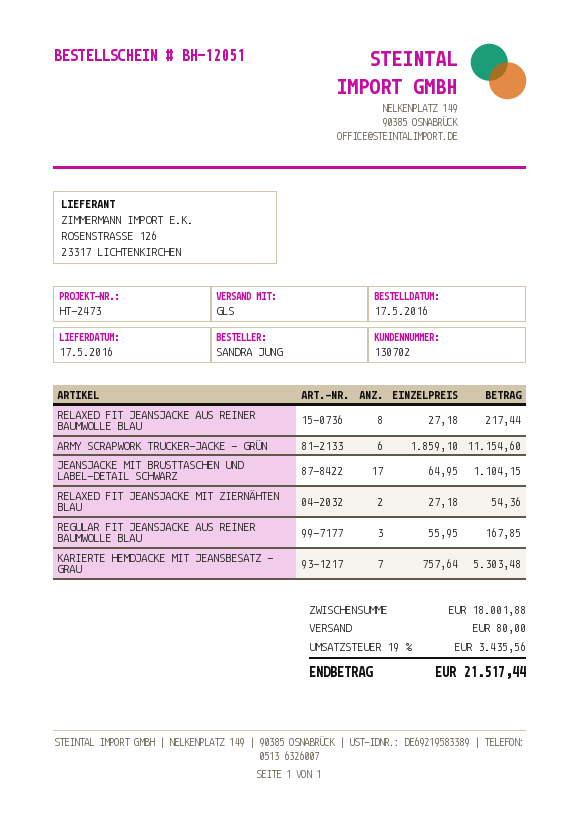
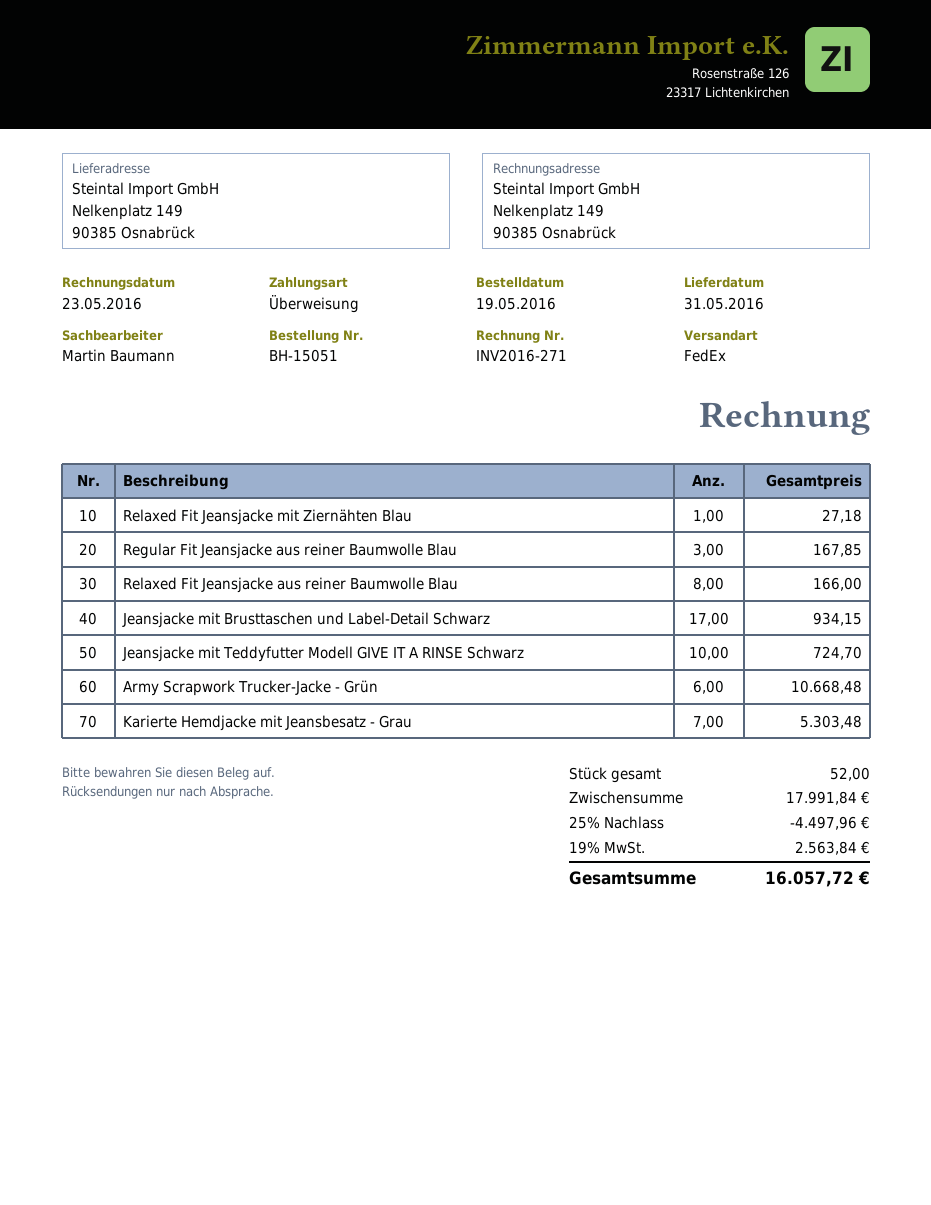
order number: BH-12051 -> BH-15051
order date: 2016-05-17 -> 2016-05-19
delivery date: 2016-05-17 -> 2016-05-31
shipping method: GLS -> FedEx
RELAXED FIT JEANSJACKE AUS REINER BAUMWOLLE BLAU: 8 for 217.44 -> 8 for 166.00
ARMY SCRAPWORK TRUCKER-JACKE - GRÜN: 6 for 11154.60 -> 6 for 10668.48
JEANSJACKE MIT BRUSTTASCHEN UND LABEL-DETAIL SCHWARZ: 17 for 1104.15 -> 17 for 934.15
RELAXED FIT JEANSJACKE MIT ZIERNÄHTEN BLAU: 2 for 54.36 -> 1 for 27.18
Jeansjacke mit Teddyfutter Modell GIVE IT A RINSE Schwarz: none -> 10 for 724.70
subtotal: 18001.88 -> 17991.84
discount: none -> 25% = 4497.96
shipping: 80.00 -> none
tax: 19% = 3435.56 -> 19% = 2563.84
total: 21517.44 -> 16057.72

